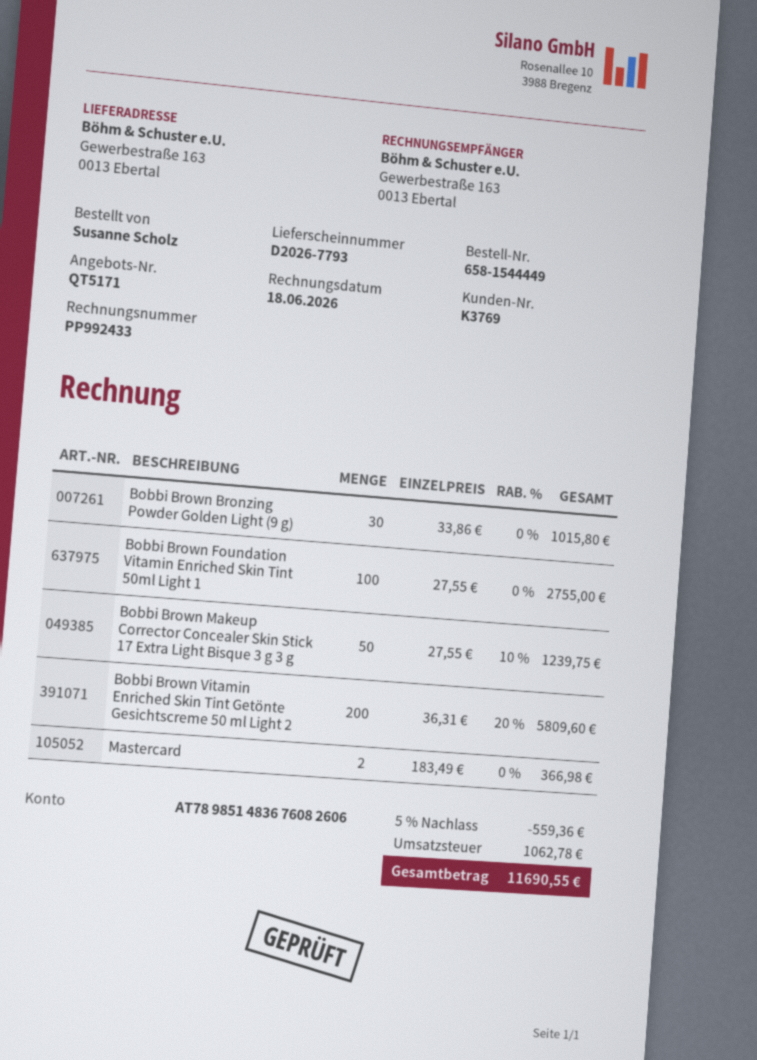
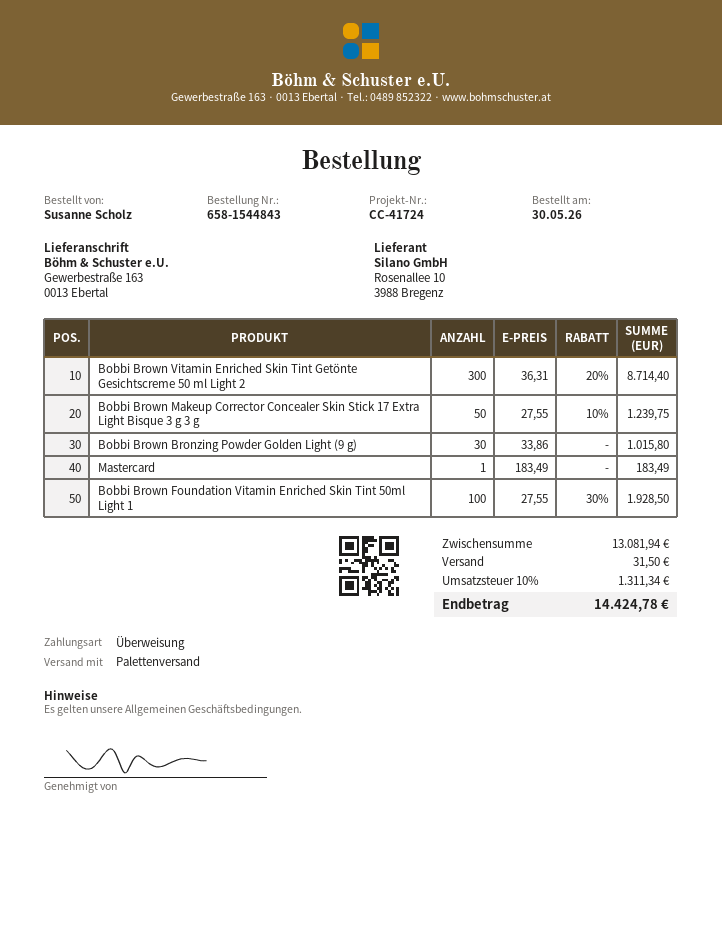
order number: 658-1544449 -> 658-1544843
Bobbi Brown Foundation Vitamin Enriched Skin Tint 50ml Light 1: 100 x 27.55 = 2755.00 -> 100 x 27.55 - 30% = 1928.50
Bobbi Brown Vitamin Enriched Skin Tint Getönte Gesichtscreme 50 ml Light 2: 200 x 36.31 - 20% = 5809.60 -> 300 x 36.31 - 20% = 8714.40
Mastercard: 2 x 183.49 = 366.98 -> 1 x 183.49 = 183.49
discount: 5% = 559.36 -> none
shipping: none -> 31.50
tax: 1062.78 -> 1311.34
total: 11690.55 -> 14424.78

